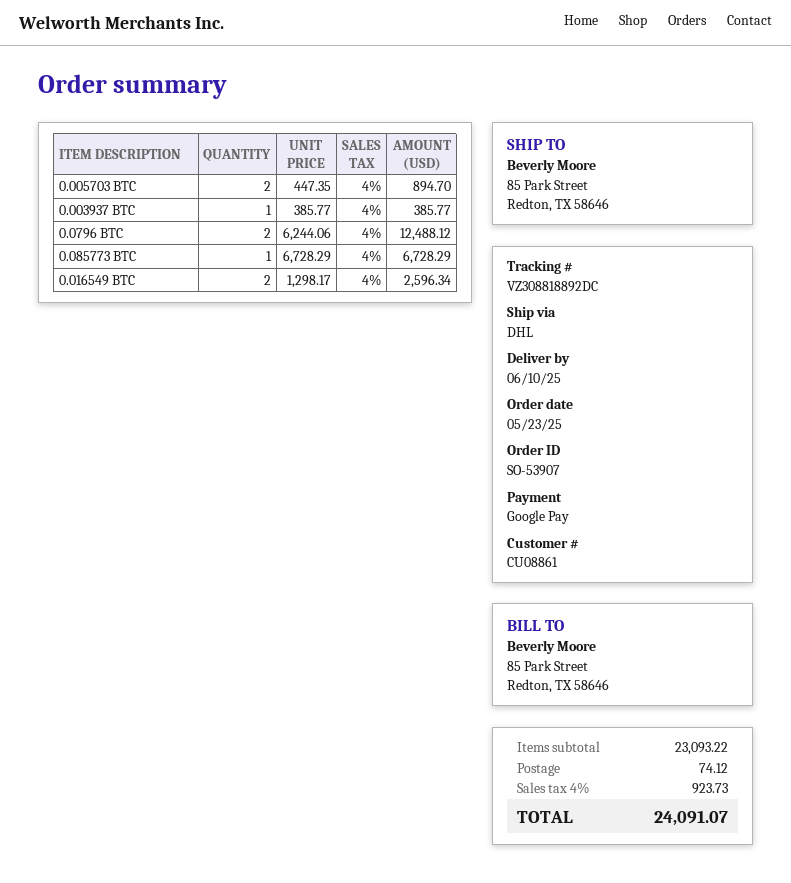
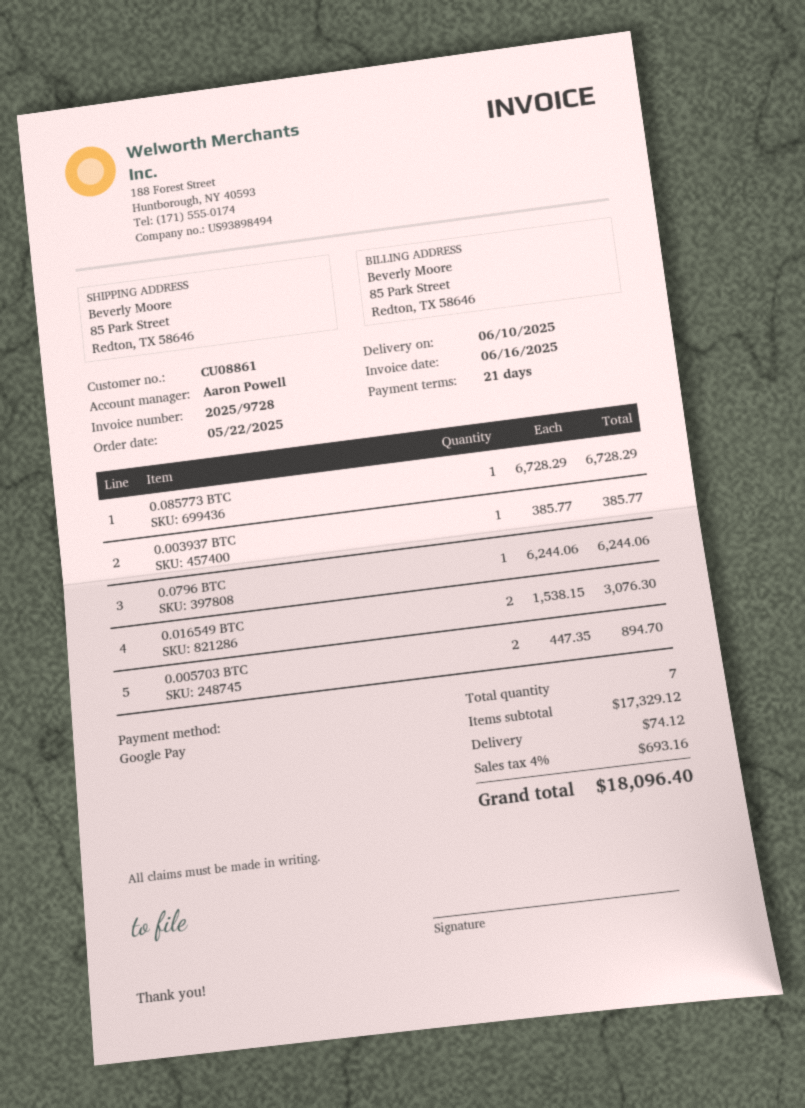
order date: 2025-05-23 -> 2025-05-22
0.0796 BTC: 2 x 6244.06 = 12488.12 -> 1 x 6244.06 = 6244.06
0.016549 BTC: 2 x 1298.17 = 2596.34 -> 2 x 1538.15 = 3076.30
subtotal: 23093.22 -> 17329.12
tax: 4% = 923.73 -> 4% = 693.16
total: 24091.07 -> 18096.40

